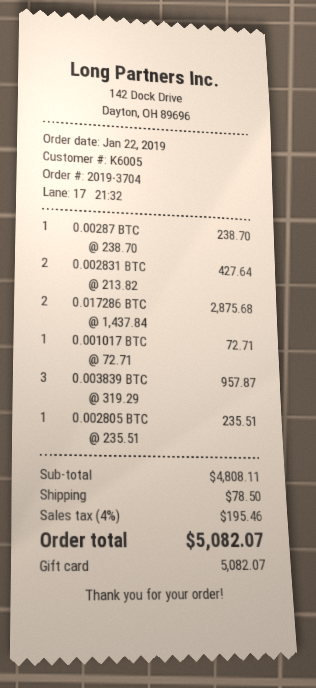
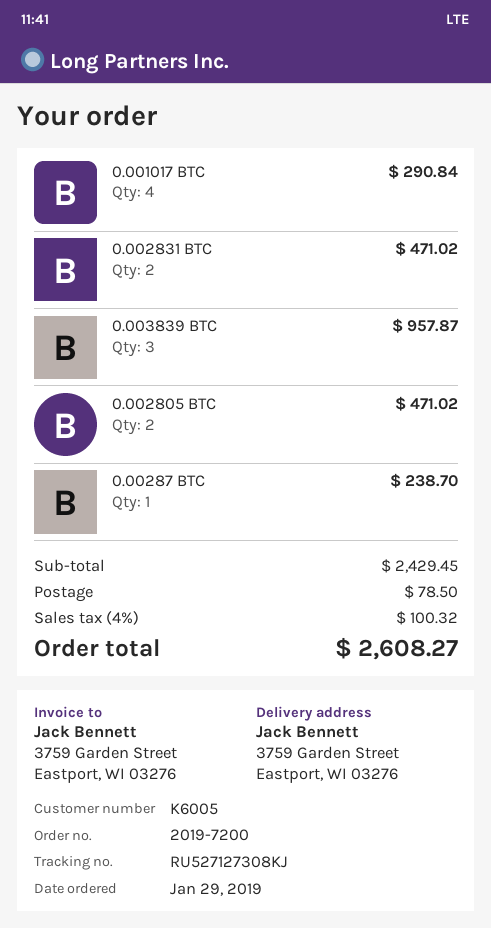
order number: 2019-3704 -> 2019-7200
order date: 2019-01-22 -> 2019-01-29
0.002831 BTC: 2 for 427.64 -> 2 for 471.02
0.017286 BTC: 2 for 2875.68 -> none
0.001017 BTC: 1 for 72.71 -> 4 for 290.84
0.002805 BTC: 1 for 235.51 -> 2 for 471.02
subtotal: 4808.11 -> 2429.45
tax: 4% = 195.46 -> 4% = 100.32
total: 5082.07 -> 2608.27

